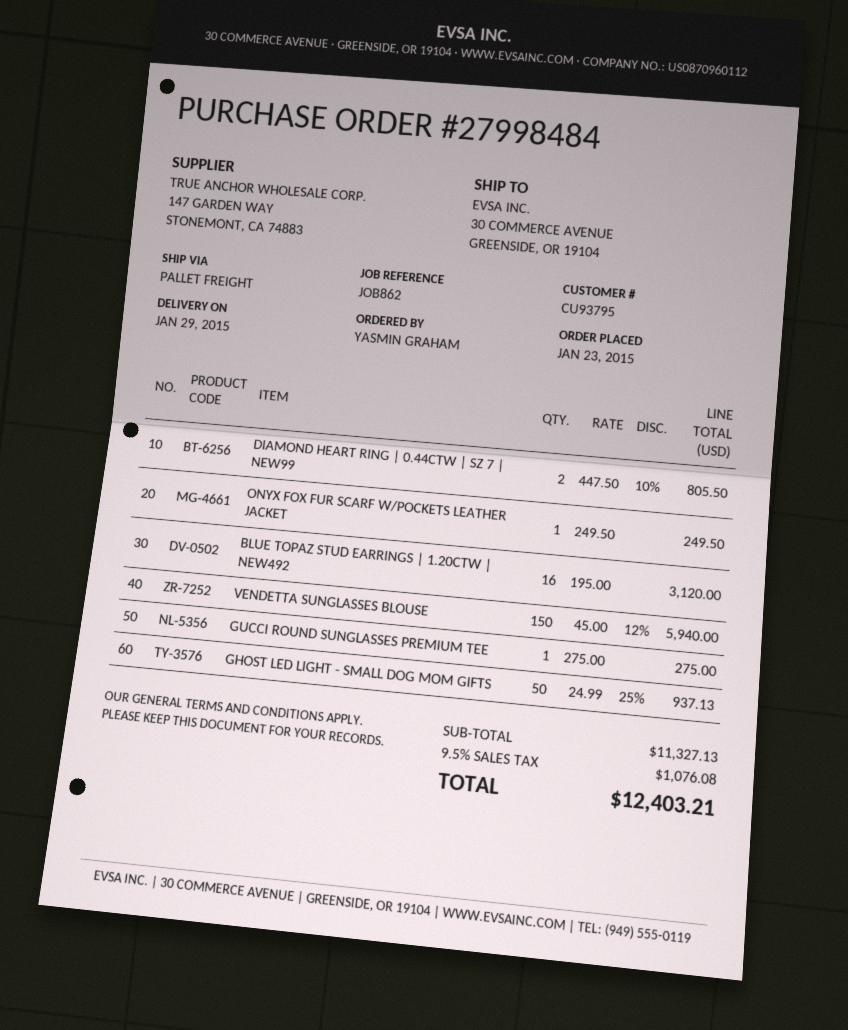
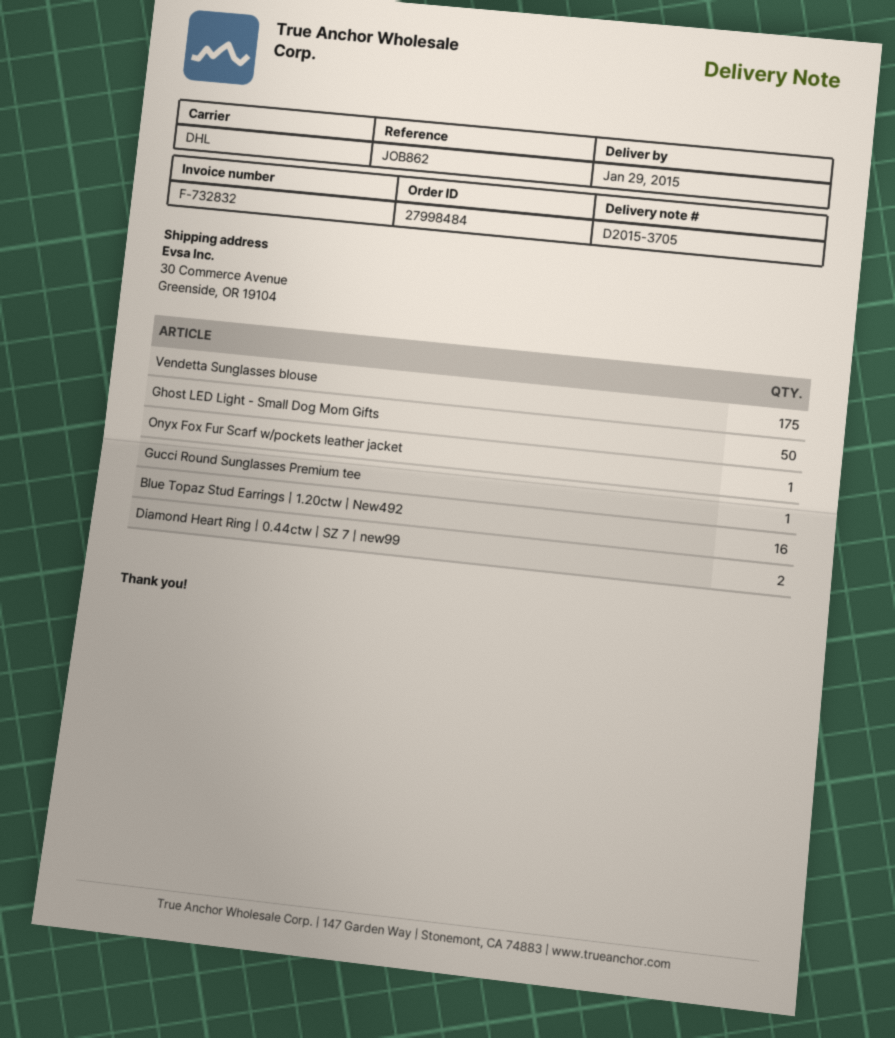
shipping method: pallet freight -> DHL
VENDETTA SUNGLASSES BLOUSE: 150 -> 175

